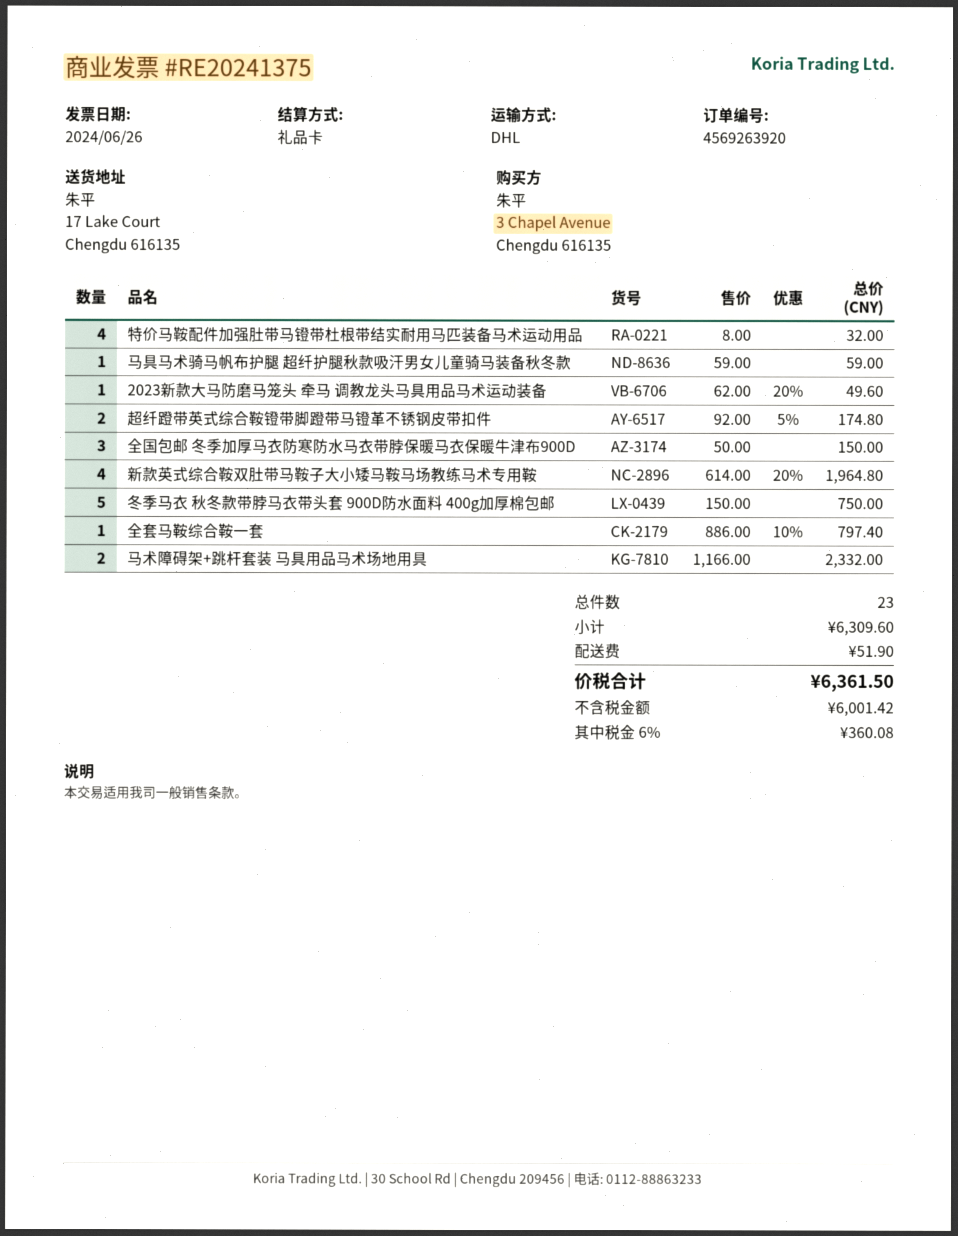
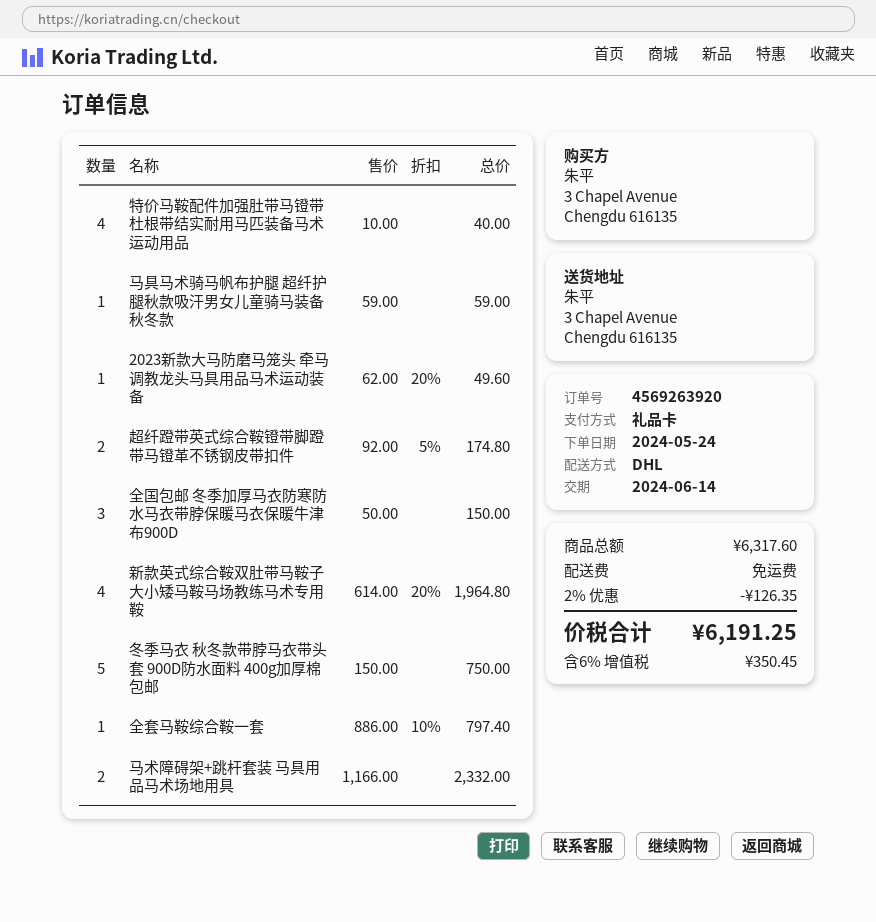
ship to: 17 Lake Court, Chengdu 616135 -> 3 Chapel Avenue, Chengdu 616135
特价马鞍配件加强肚带马镫带杜根带结实耐用马匹装备马术运动用品: 4 x 8.00 = 32.00 -> 4 x 10.00 = 40.00
subtotal: 6309.60 -> 6317.60
discount: none -> 2% = 126.35
shipping: 51.90 -> 0.00
tax: 6% = 360.08 -> 6% = 350.45
total: 6361.50 -> 6191.25

